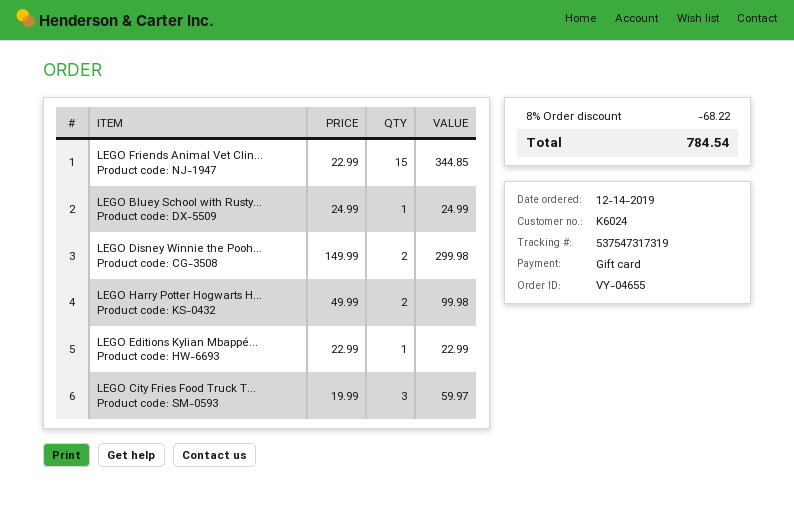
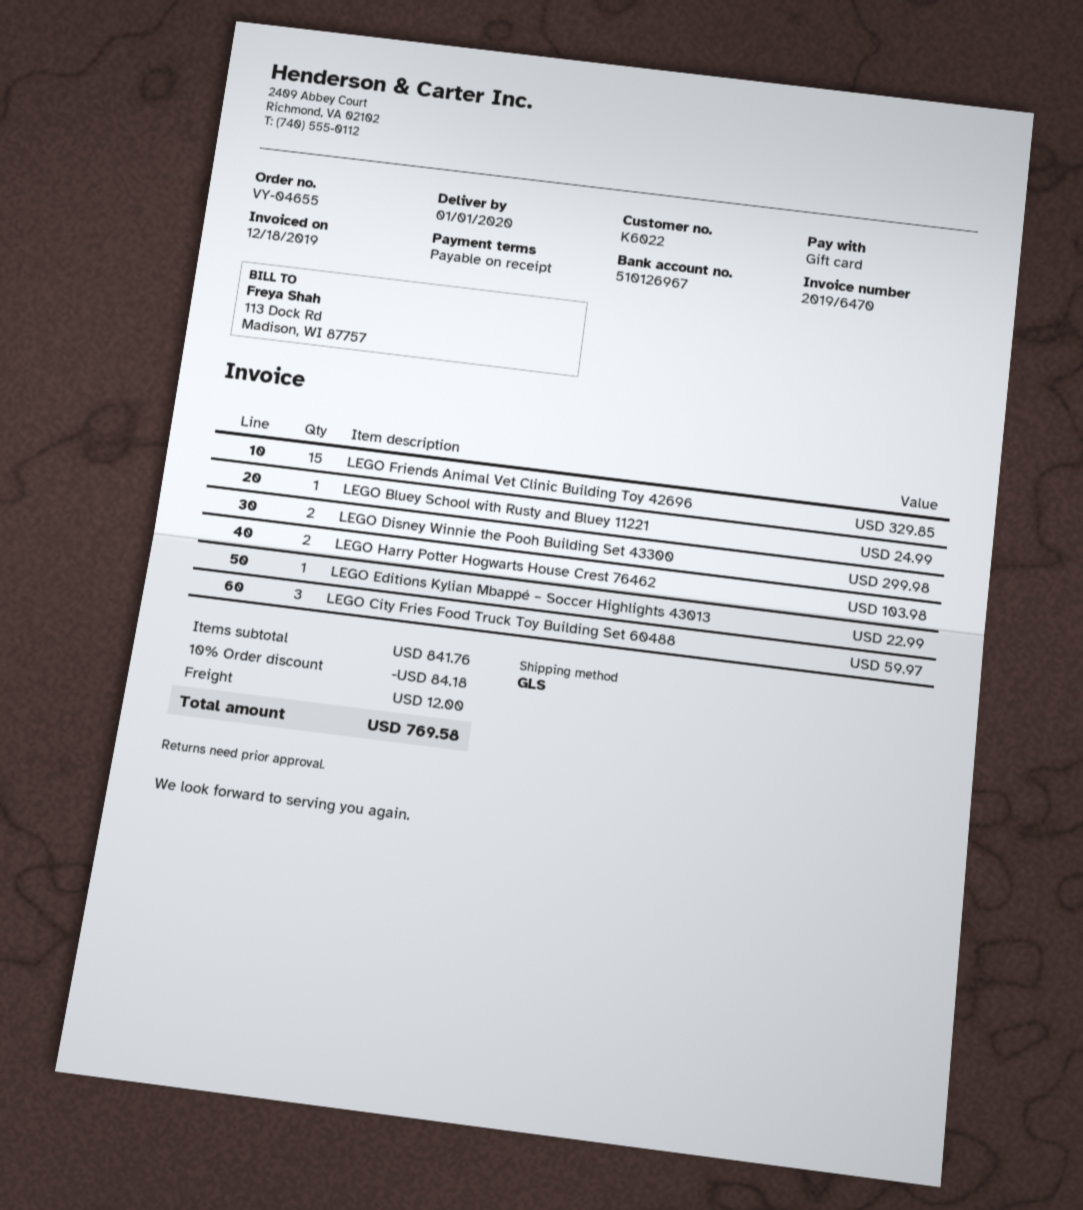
customer number: K6024 -> K6022
LEGO Friends Animal Vet Clin...: 15 for 344.85 -> 15 for 329.85
LEGO Harry Potter Hogwarts H...: 2 for 99.98 -> 2 for 103.98
discount: 8% = 68.22 -> 10% = 84.18
shipping: none -> 12.00
total: 784.54 -> 769.58

